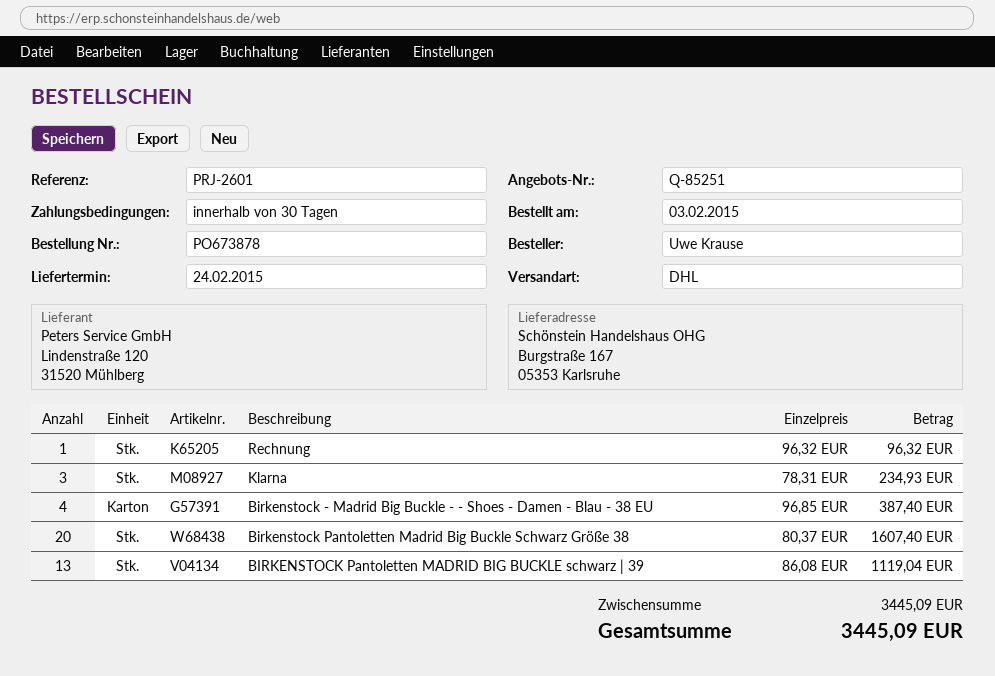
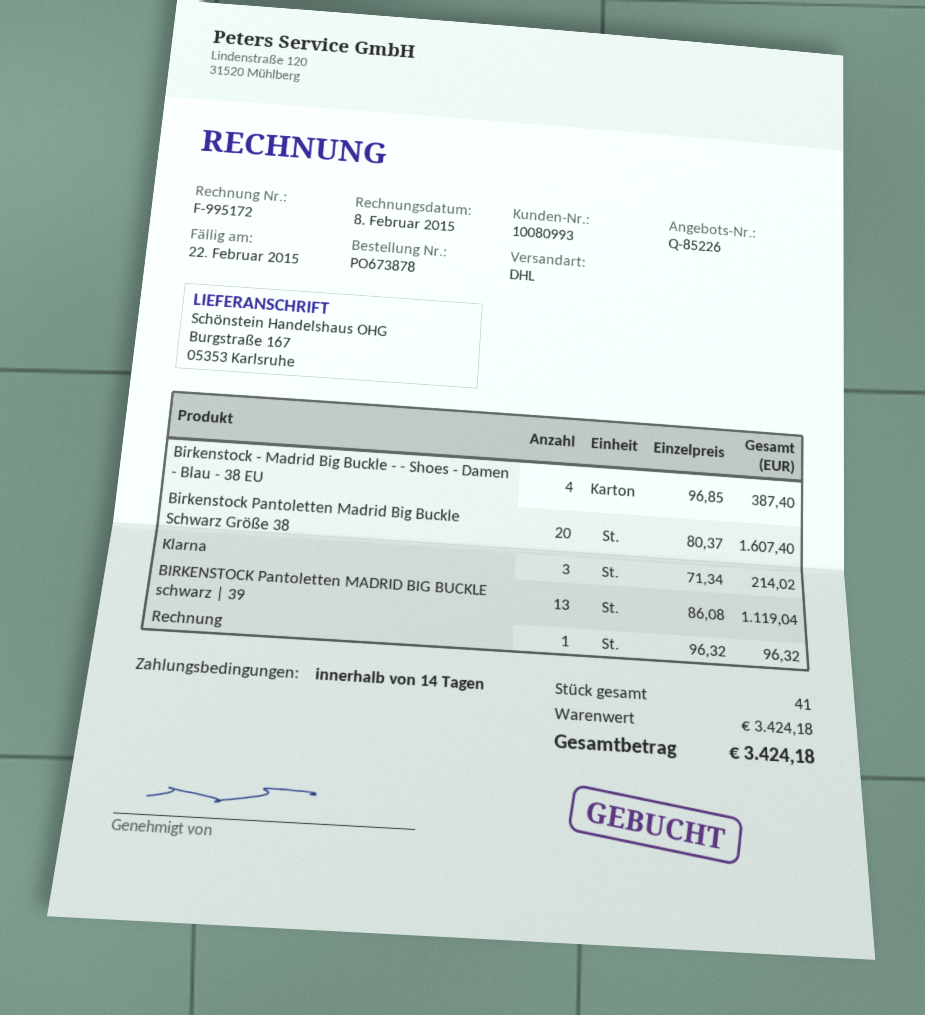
quote number: Q-85251 -> Q-85226
payment terms: 30 days -> 14 days
Klarna: 3 x 78.31 = 234.93 -> 3 x 71.34 = 214.02
subtotal: 3445.09 -> 3424.18
total: 3445.09 -> 3424.18

